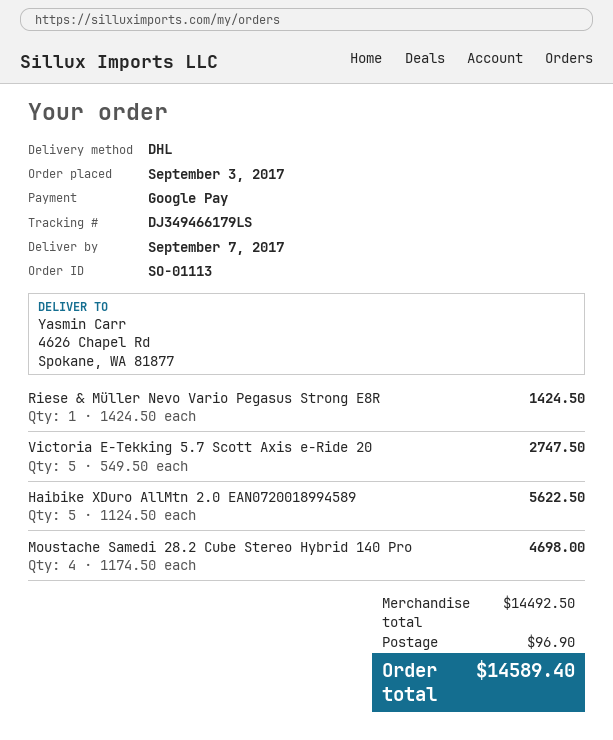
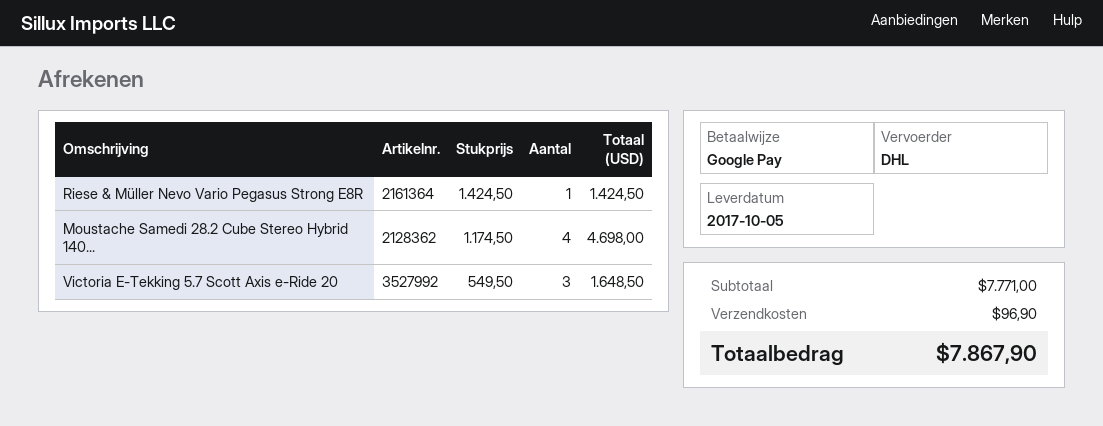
delivery date: 2017-09-07 -> 2017-10-05
Victoria E-Tekking 5.7 Scott Axis e-Ride 20: 5 x 549.50 = 2747.50 -> 3 x 549.50 = 1648.50
Haibike XDuro AllMtn 2.0 EAN0720018994589: 5 x 1124.50 = 5622.50 -> none
subtotal: 14492.50 -> 7771.00
total: 14589.40 -> 7867.90

